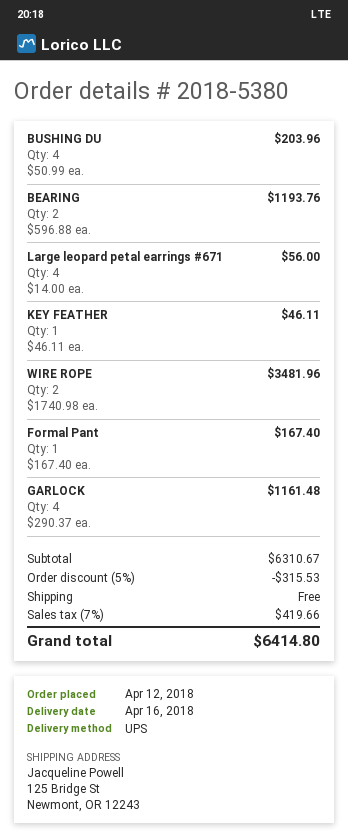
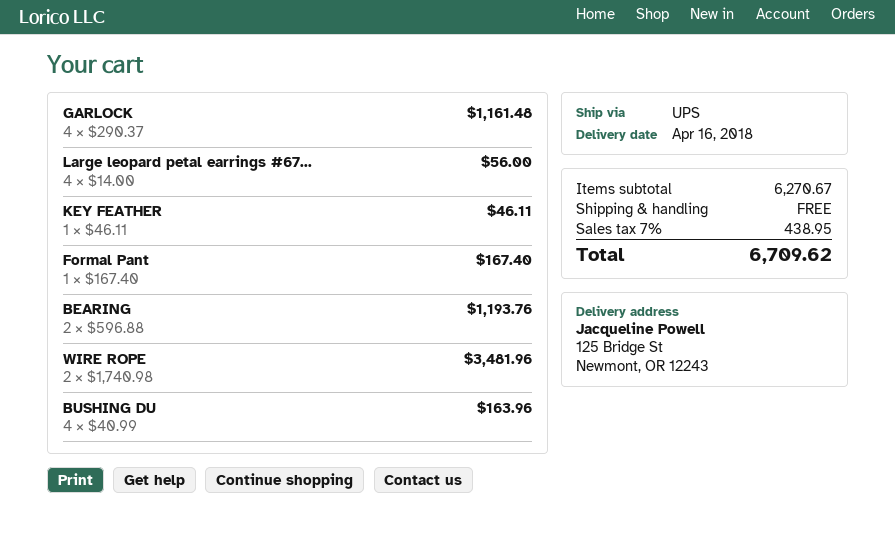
BUSHING DU: 4 x 50.99 = 203.96 -> 4 x 40.99 = 163.96
subtotal: 6310.67 -> 6270.67
discount: 5% = 315.53 -> none
tax: 7% = 419.66 -> 7% = 438.95
total: 6414.80 -> 6709.62

